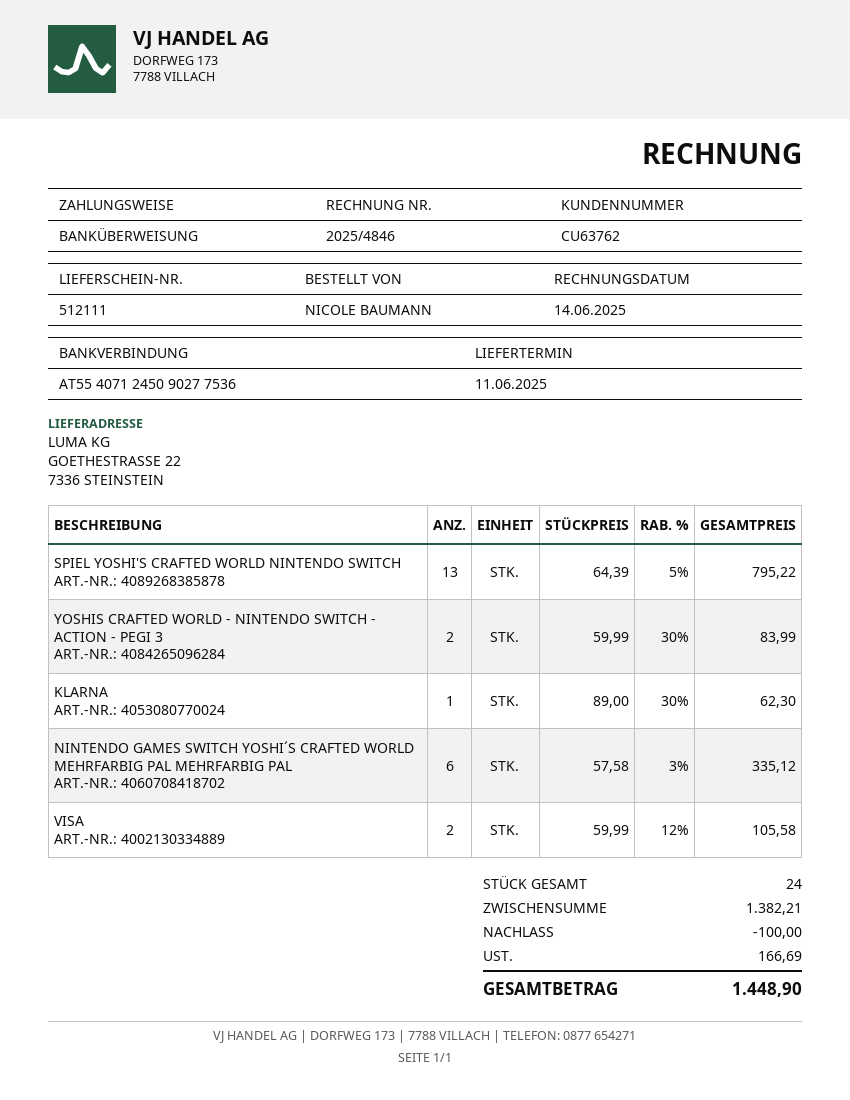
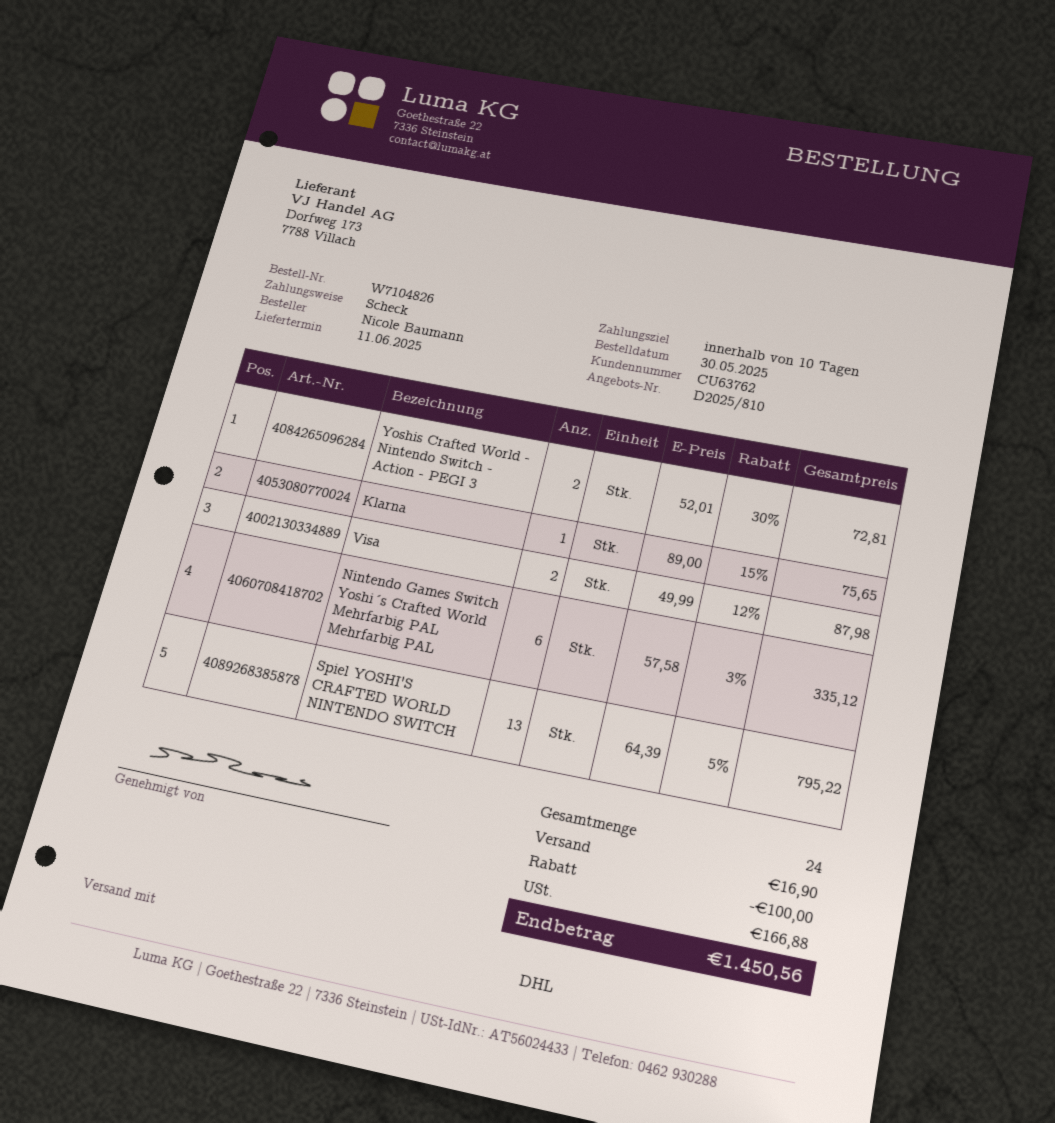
payment method: bank transfer -> cheque
YOSHIS CRAFTED WORLD - NINTENDO SWITCH - ACTION - PEGI 3: 2 x 59.99 - 30% = 83.99 -> 2 x 52.01 - 30% = 72.81
KLARNA: 1 x 89.00 - 30% = 62.30 -> 1 x 89.00 - 15% = 75.65
VISA: 2 x 59.99 - 12% = 105.58 -> 2 x 49.99 - 12% = 87.98
shipping: none -> 16.90
tax: 166.69 -> 166.88
total: 1448.90 -> 1450.56

